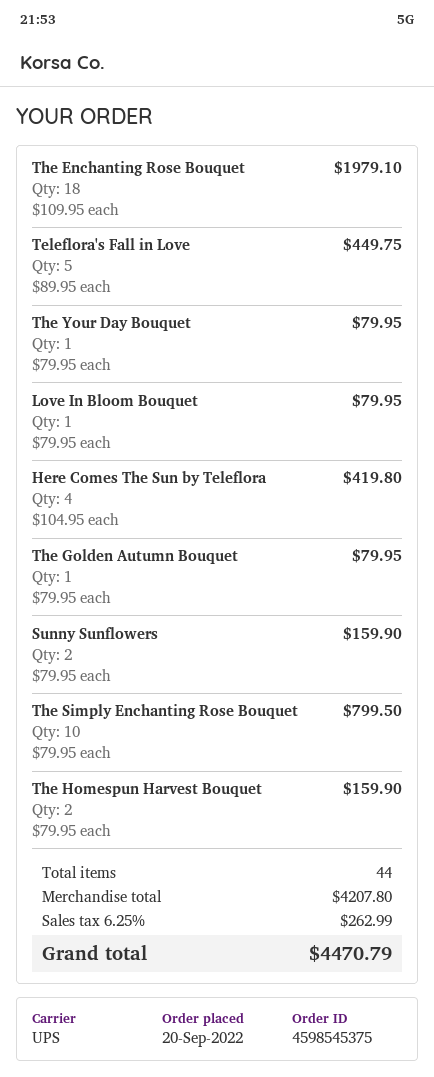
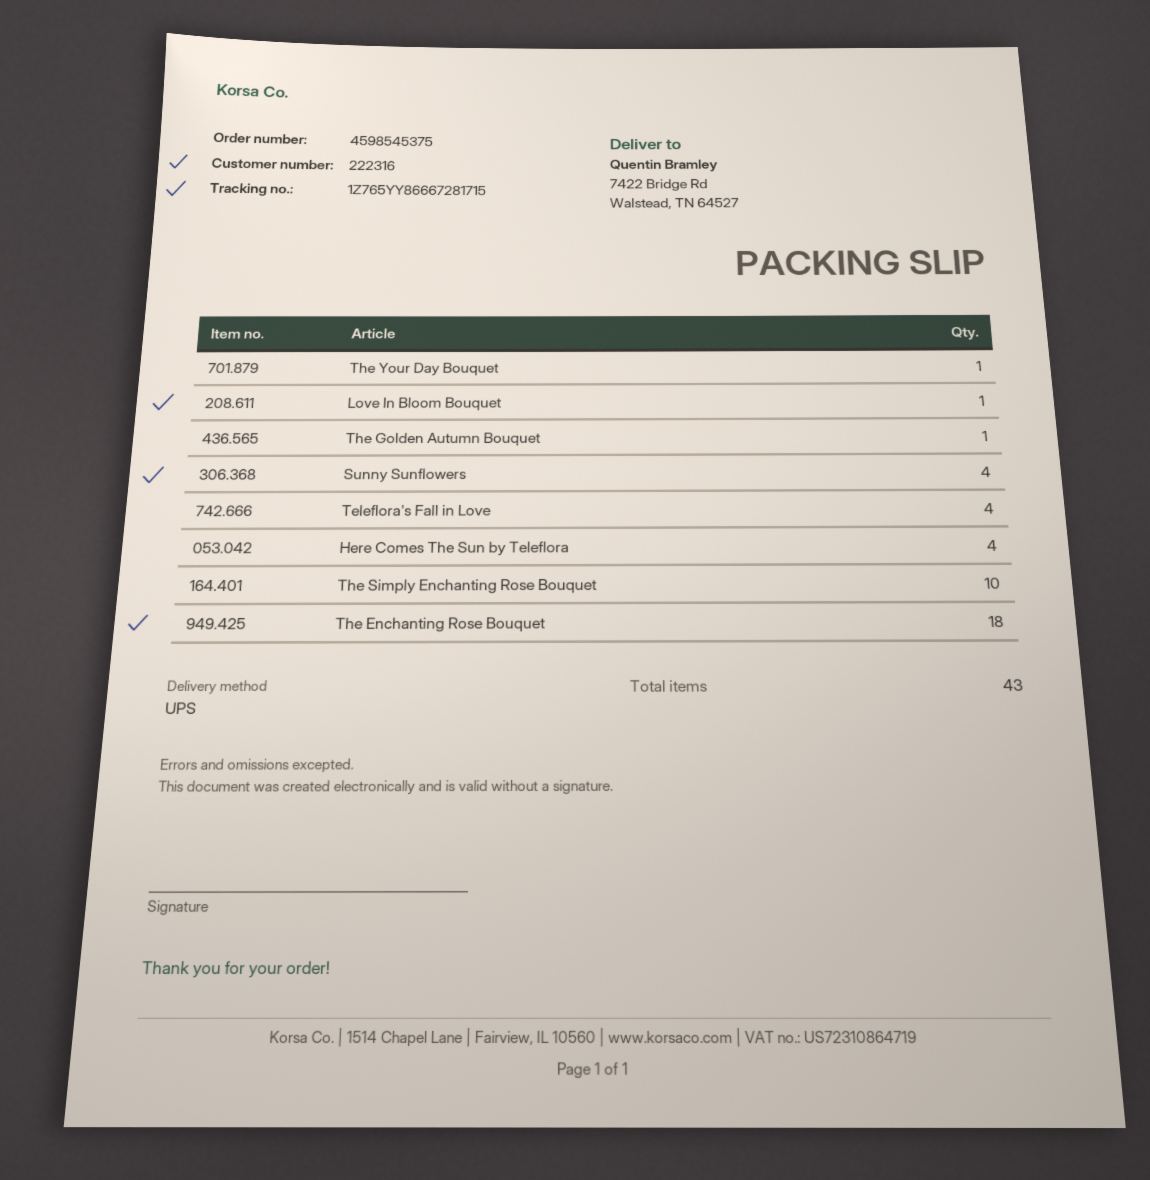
Teleflora's Fall in Love: 5 -> 4
Sunny Sunflowers: 2 -> 4
The Homespun Harvest Bouquet: 2 -> none
total quantity: 44 -> 43

